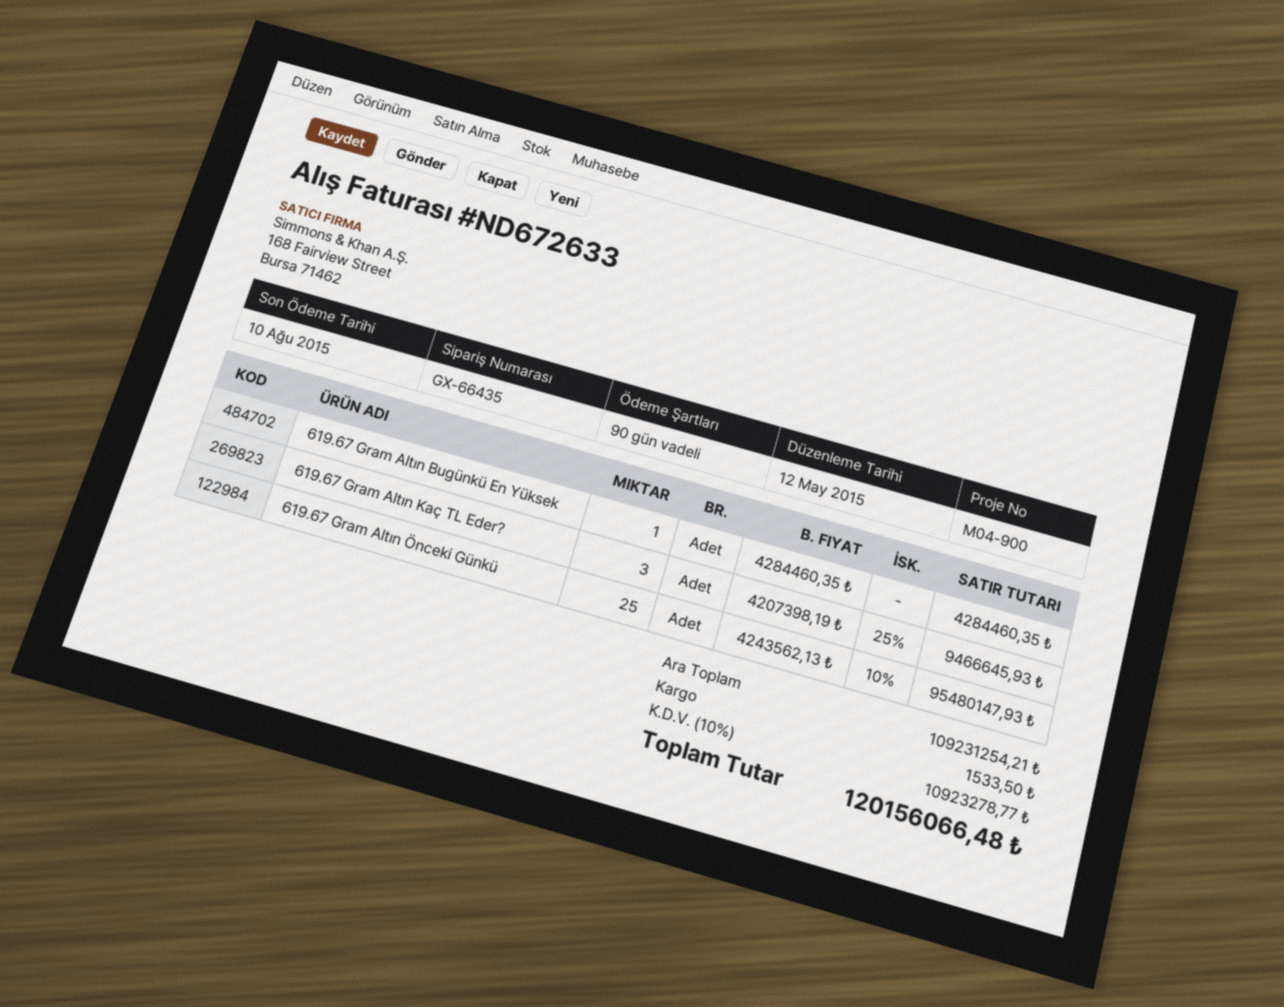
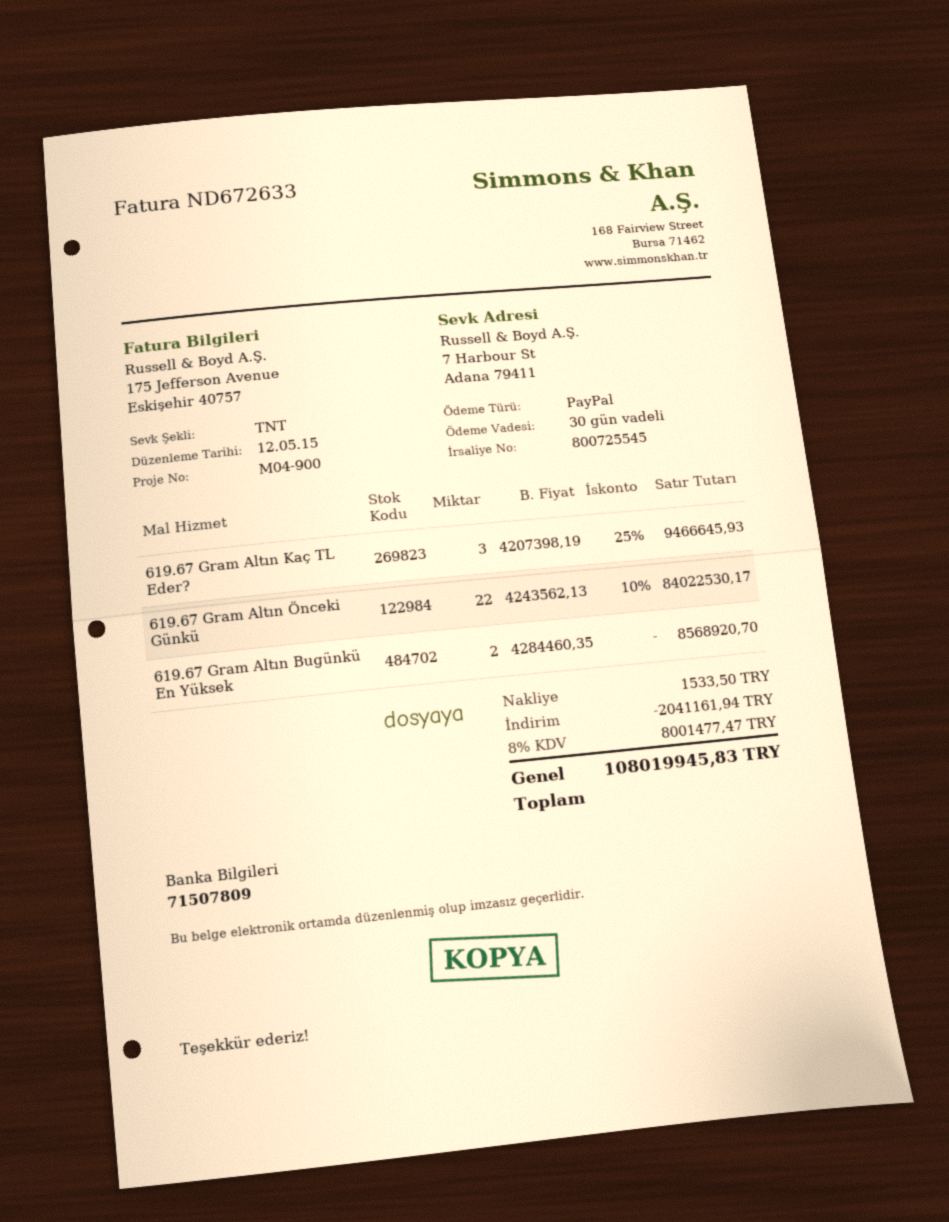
payment terms: 90 days -> 30 days
619.67 Gram Altın Bugünkü En Yüksek: 1 x 4284460.35 = 4284460.35 -> 2 x 4284460.35 = 8568920.70
619.67 Gram Altın Önceki Günkü: 25 x 4243562.13 - 10% = 95480147.93 -> 22 x 4243562.13 - 10% = 84022530.17
discount: none -> 2041161.94
tax: 10% = 10923278.77 -> 8% = 8001477.47
total: 120156066.48 -> 108019945.83

